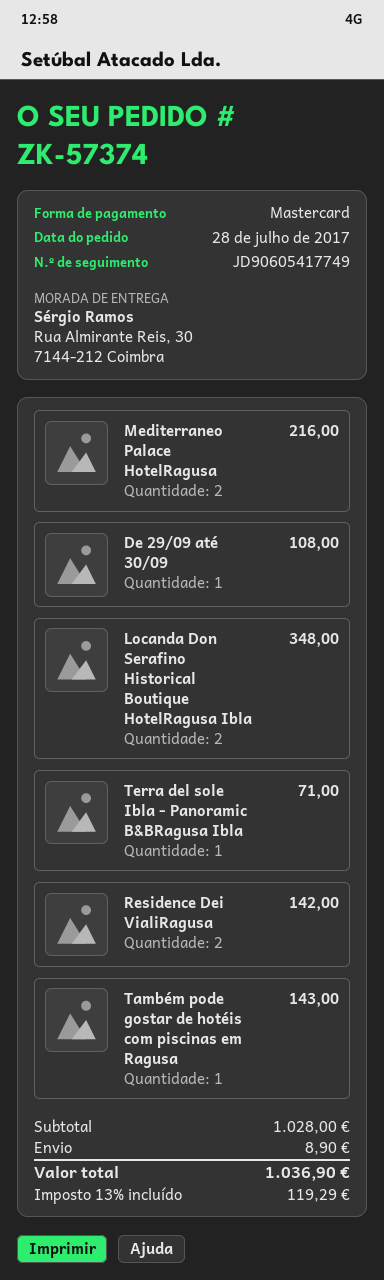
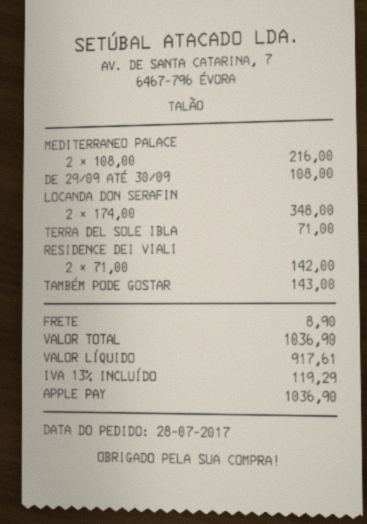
payment method: Mastercard -> Apple Pay

